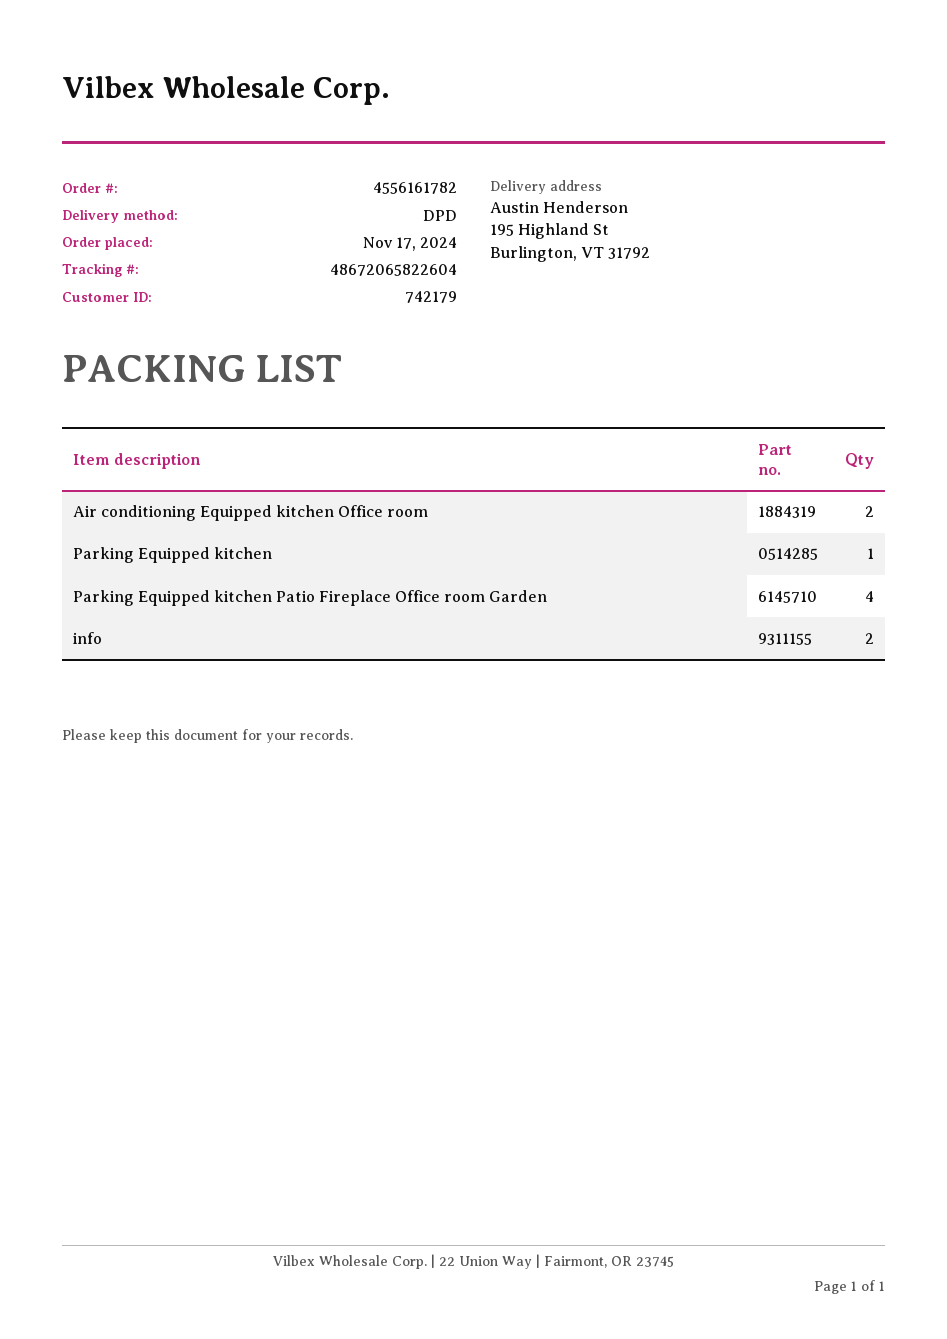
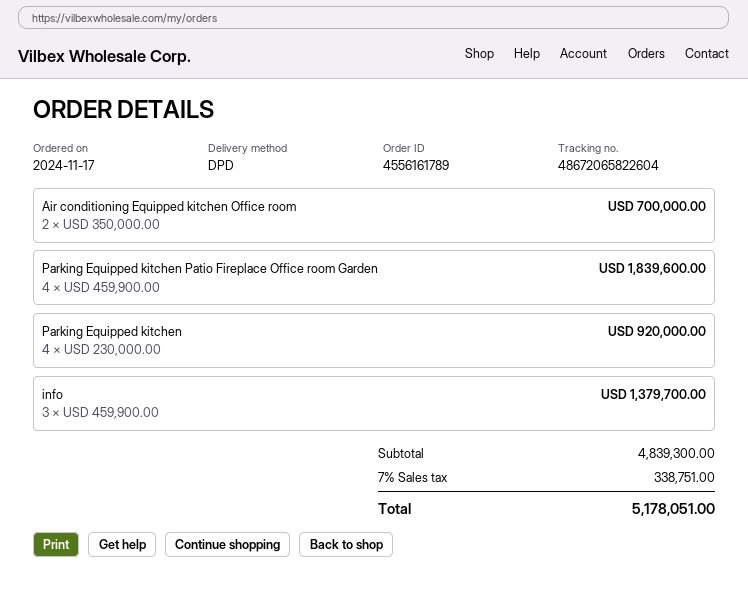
order number: 4556161782 -> 4556161789
Parking Equipped kitchen: 1 -> 4
info: 2 -> 3

